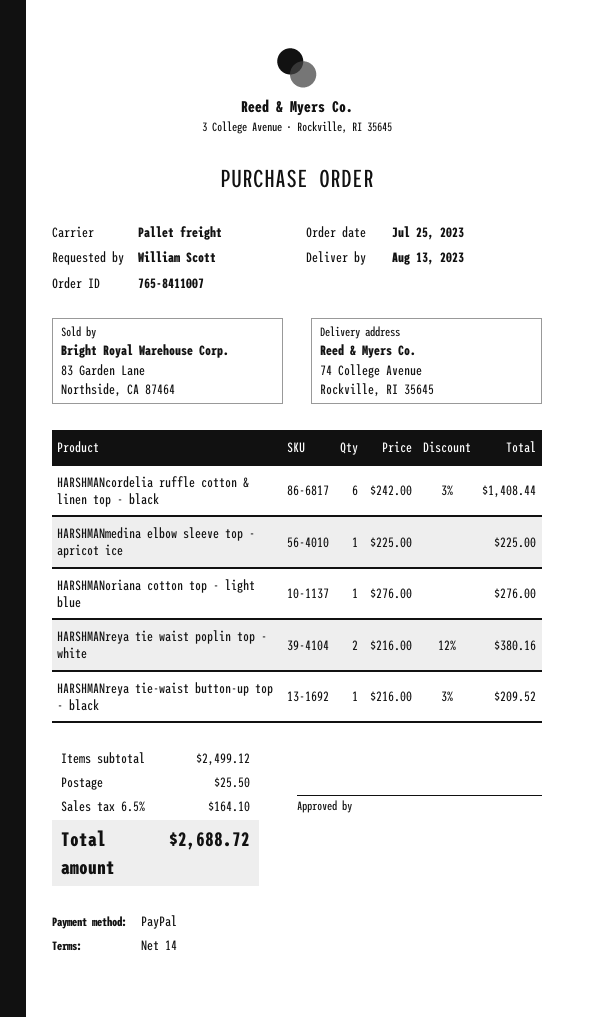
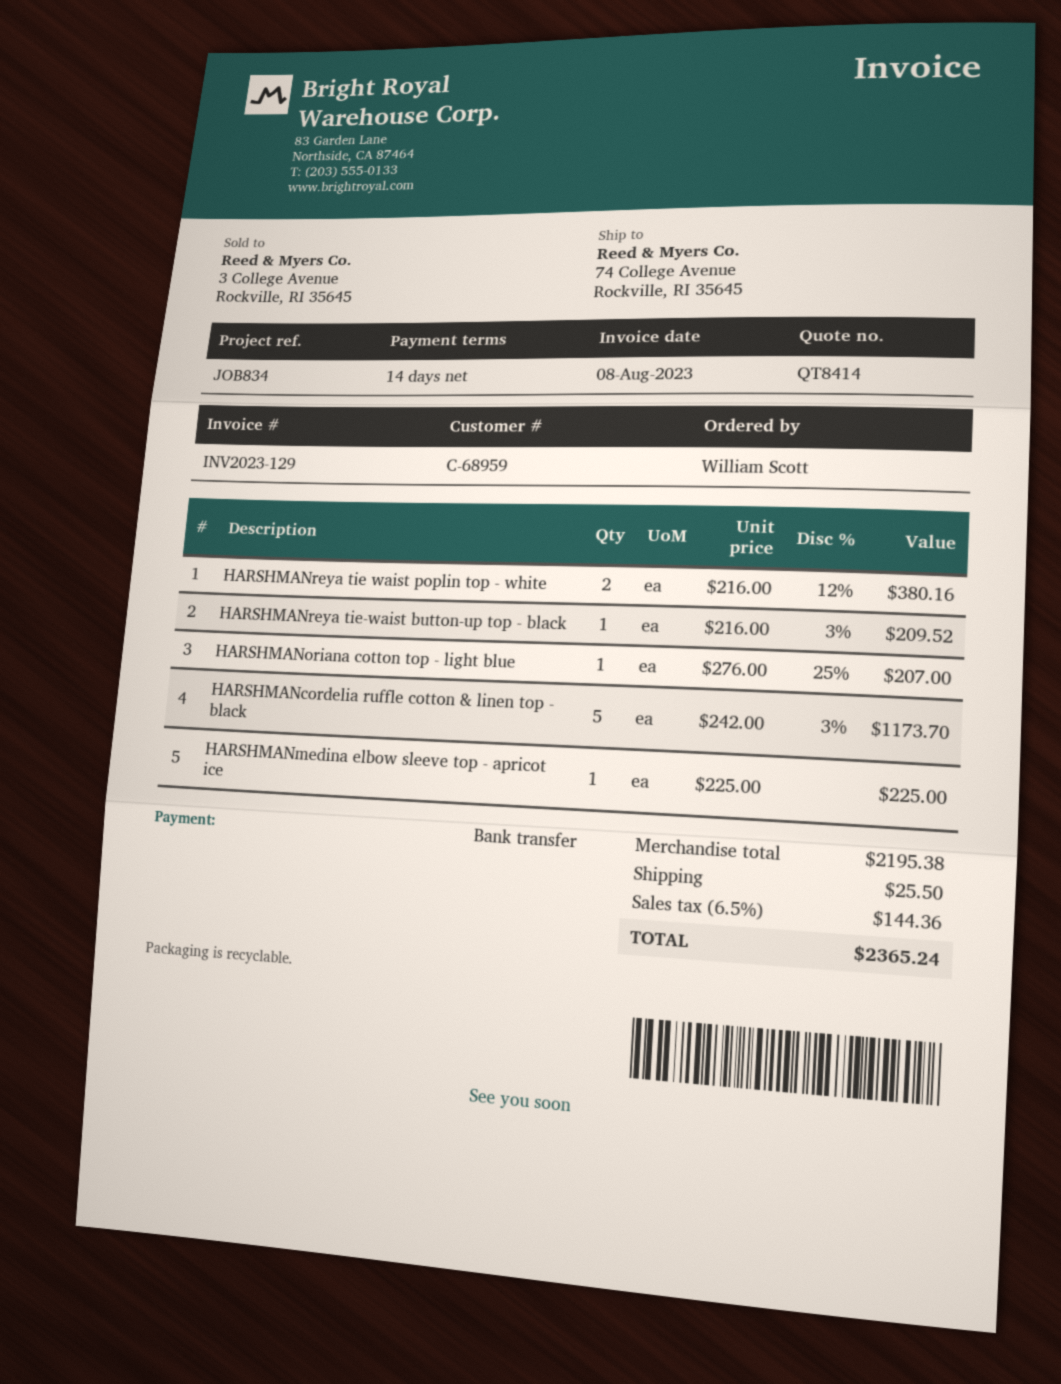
payment method: PayPal -> bank transfer
HARSHMANcordelia ruffle cotton & linen top - black: 6 x 242.00 - 3% = 1408.44 -> 5 x 242.00 - 3% = 1173.70
HARSHMANoriana cotton top - light blue: 1 x 276.00 = 276.00 -> 1 x 276.00 - 25% = 207.00
subtotal: 2499.12 -> 2195.38
tax: 6.5% = 164.10 -> 6.5% = 144.36
total: 2688.72 -> 2365.24

